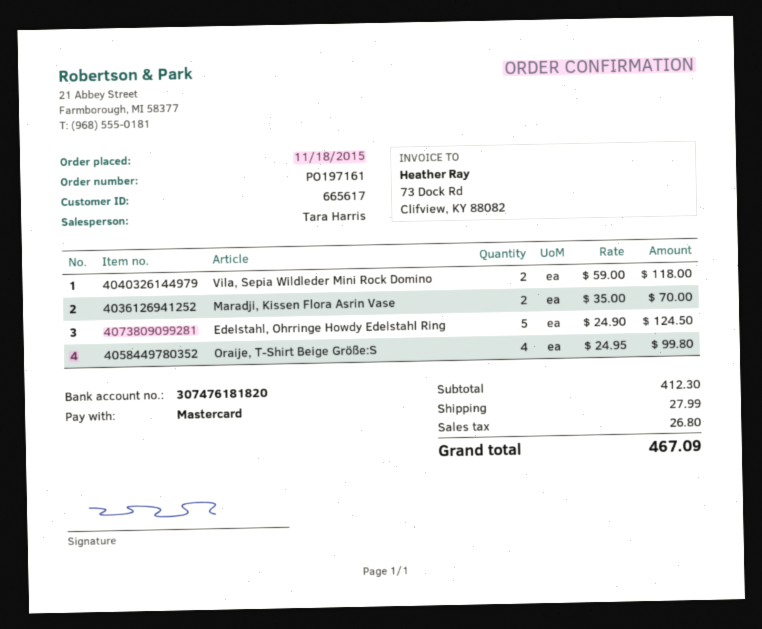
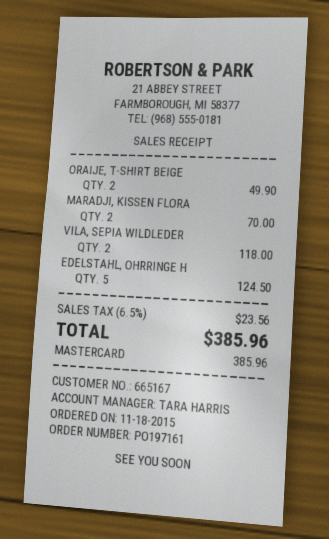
customer number: 665617 -> 665167
Oraije, T-Shirt Beige Größe:S: 4 for 99.80 -> 2 for 49.90
shipping: 27.99 -> none
tax: 26.80 -> 23.56
total: 467.09 -> 385.96

